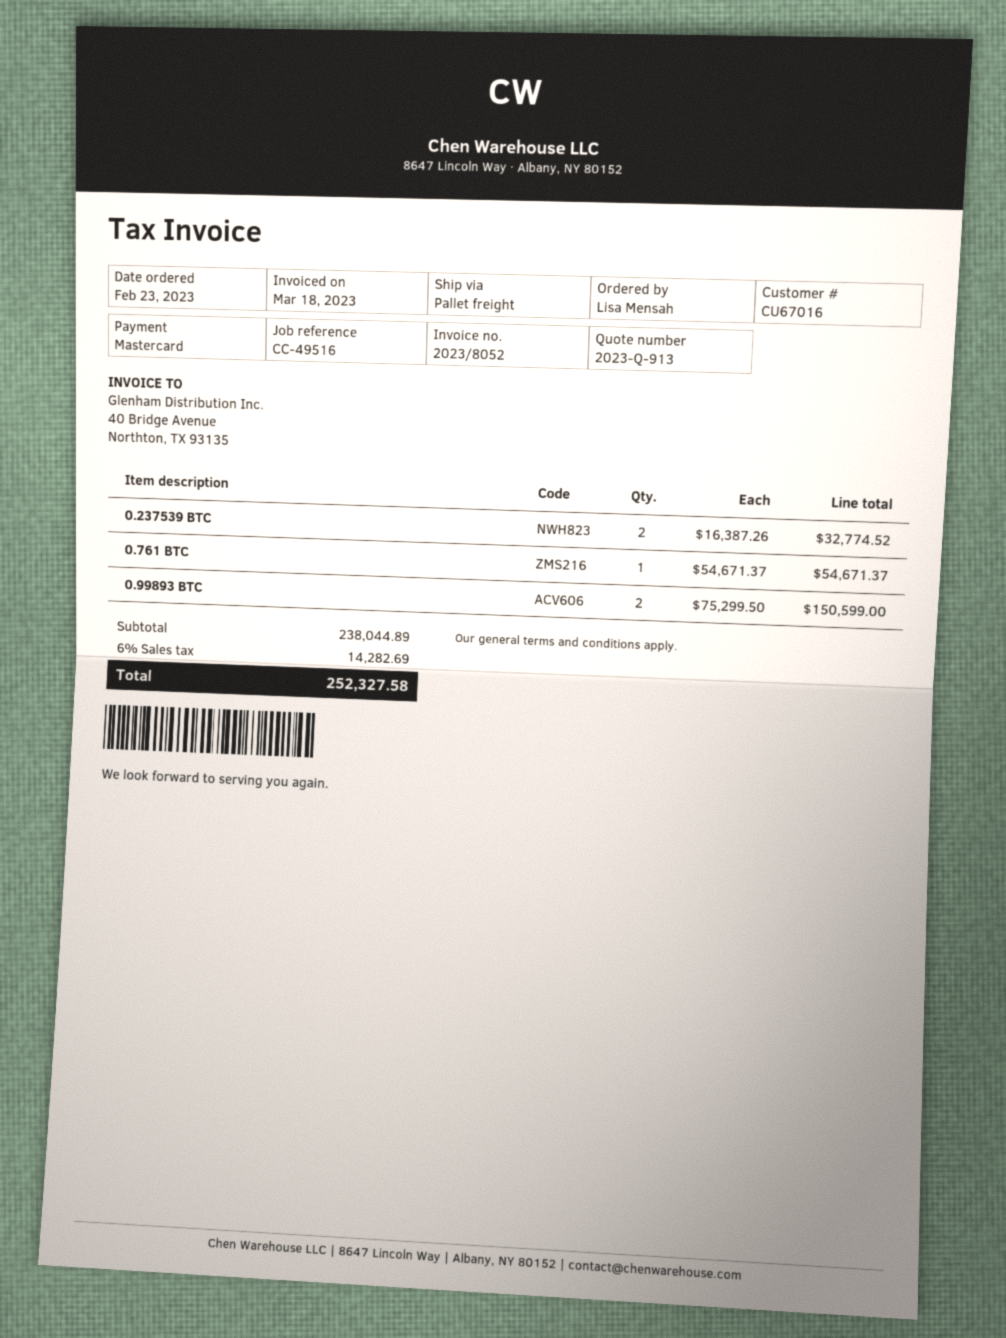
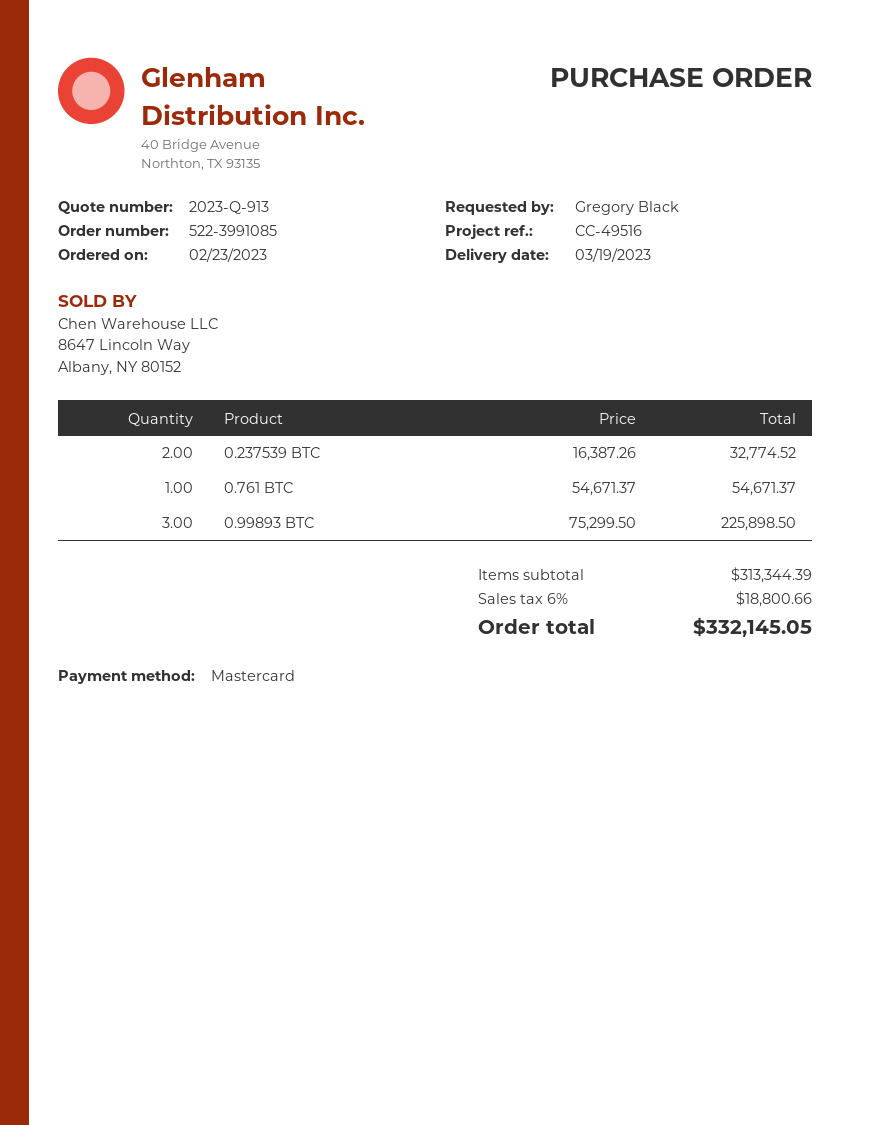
ordered by: Lisa Mensah -> Gregory Black
0.99893 BTC: 2 x 75299.50 = 150599.00 -> 3 x 75299.50 = 225898.50
subtotal: 238044.89 -> 313344.39
tax: 6% = 14282.69 -> 6% = 18800.66
total: 252327.58 -> 332145.05

